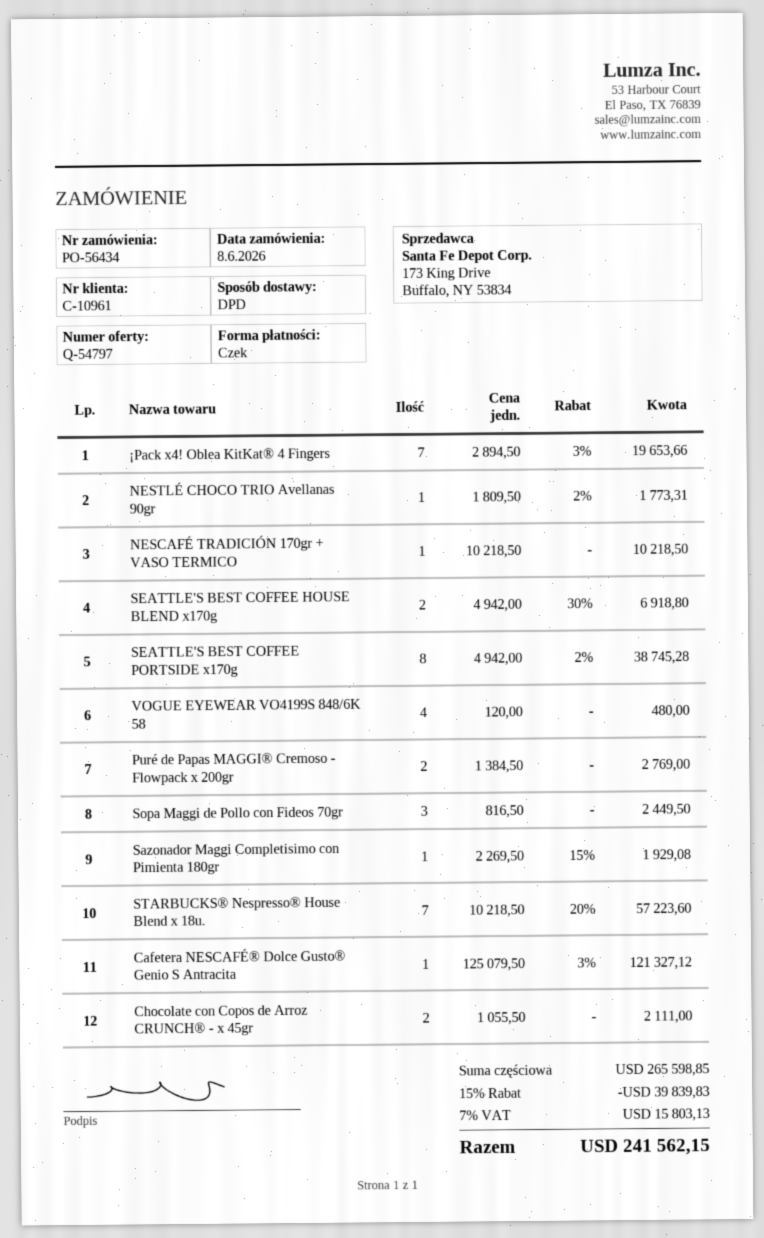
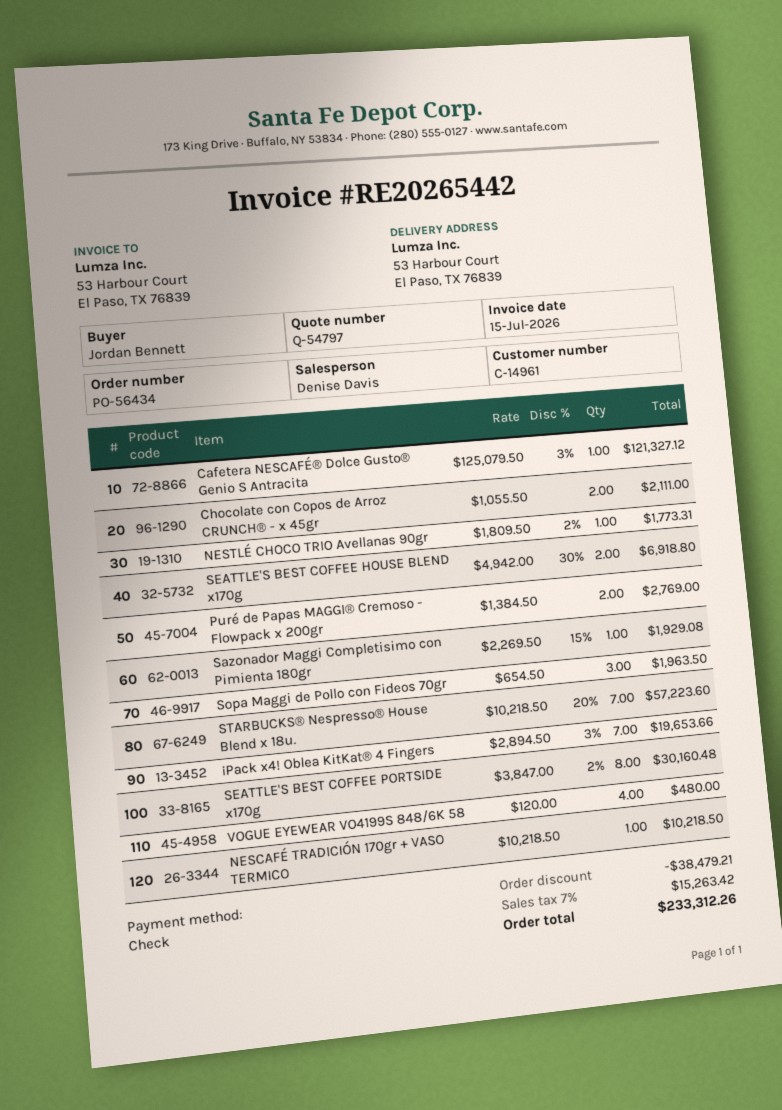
customer number: C-10961 -> C-14961
SEATTLE'S BEST COFFEE PORTSIDE x170g: 8 x 4942.00 - 2% = 38745.28 -> 8 x 3847.00 - 2% = 30160.48
Sopa Maggi de Pollo con Fideos 70gr: 3 x 816.50 = 2449.50 -> 3 x 654.50 = 1963.50
discount: 39839.83 -> 38479.21
tax: 7% = 15803.13 -> 7% = 15263.42
total: 241562.15 -> 233312.26

